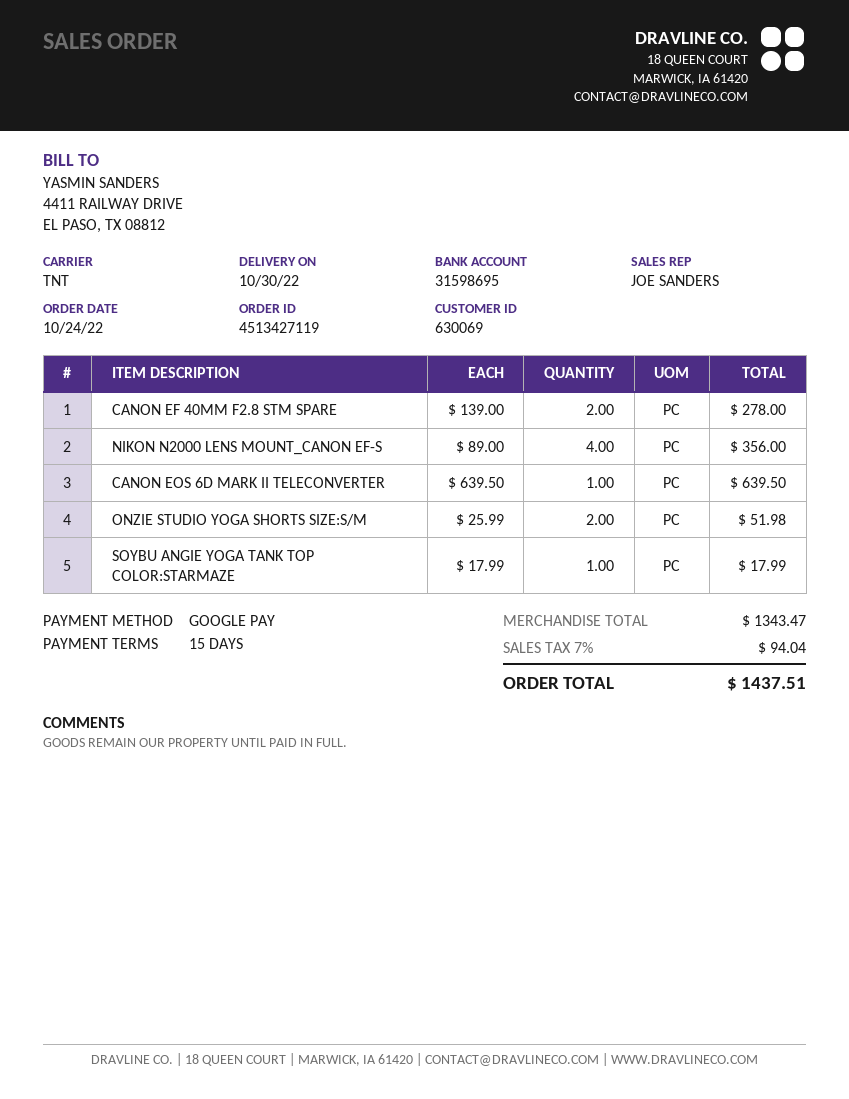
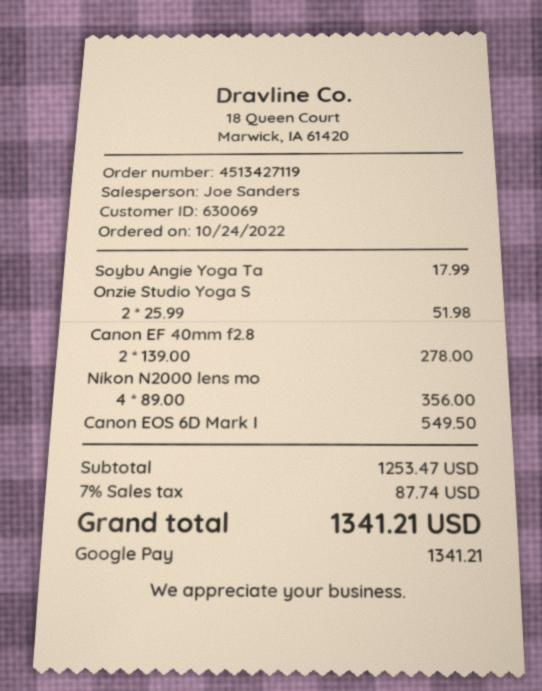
CANON EOS 6D MARK II TELECONVERTER: 1 x 639.50 = 639.50 -> 1 x 549.50 = 549.50
subtotal: 1343.47 -> 1253.47
tax: 7% = 94.04 -> 7% = 87.74
total: 1437.51 -> 1341.21

